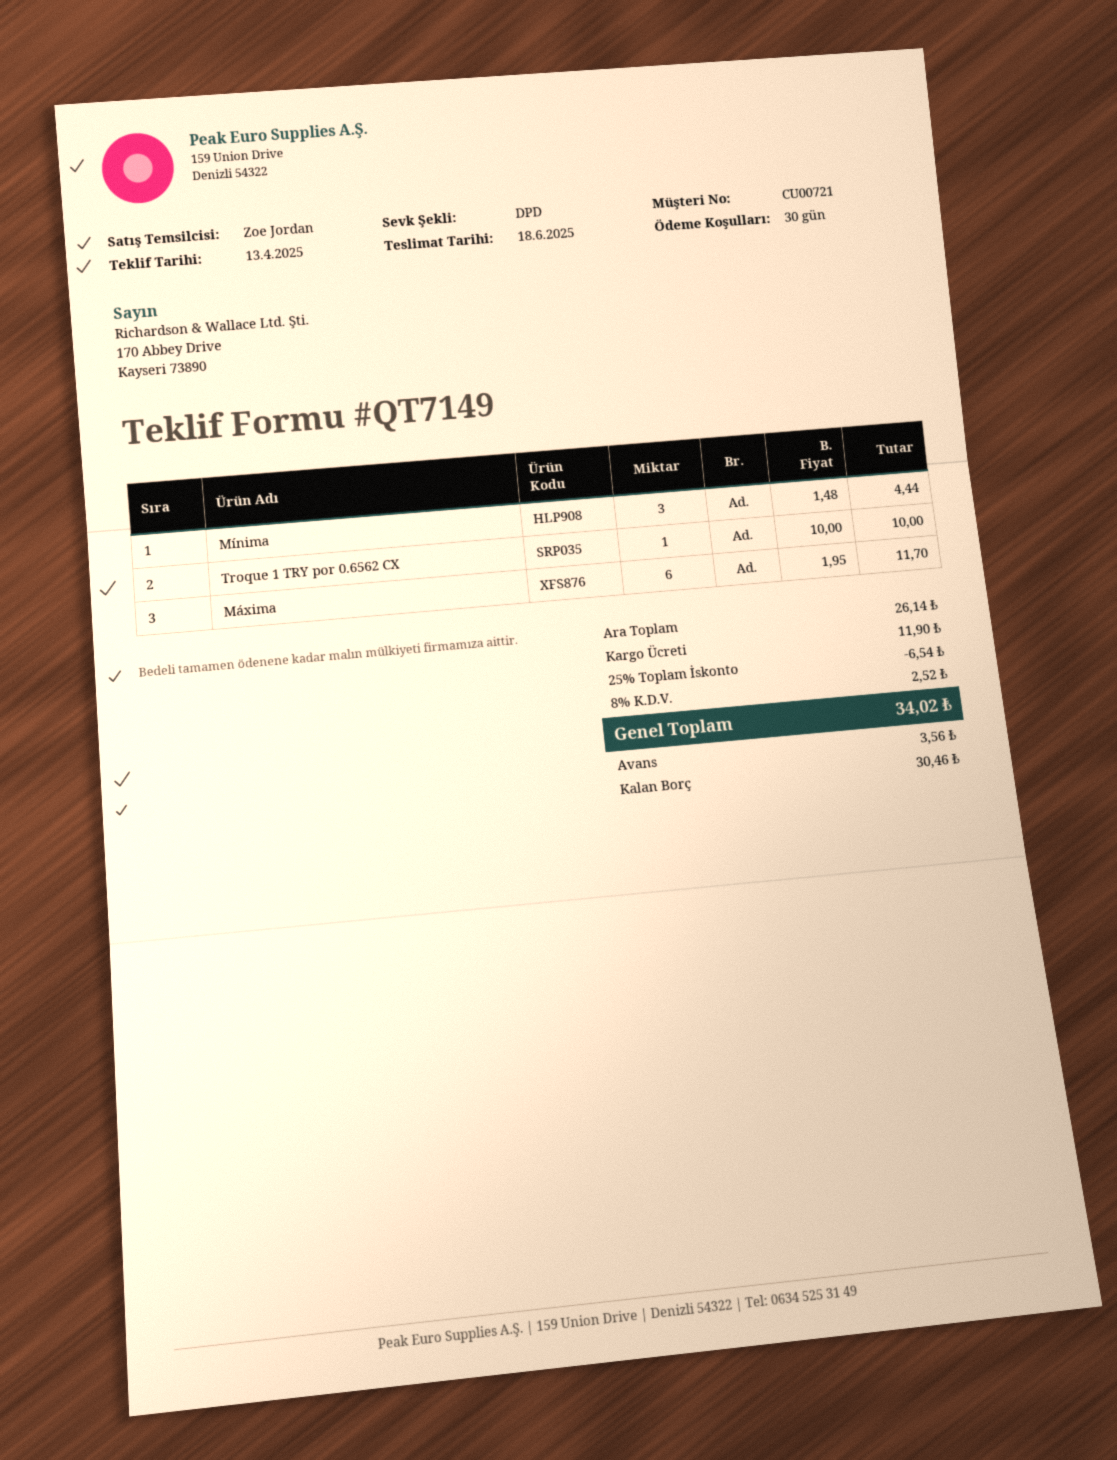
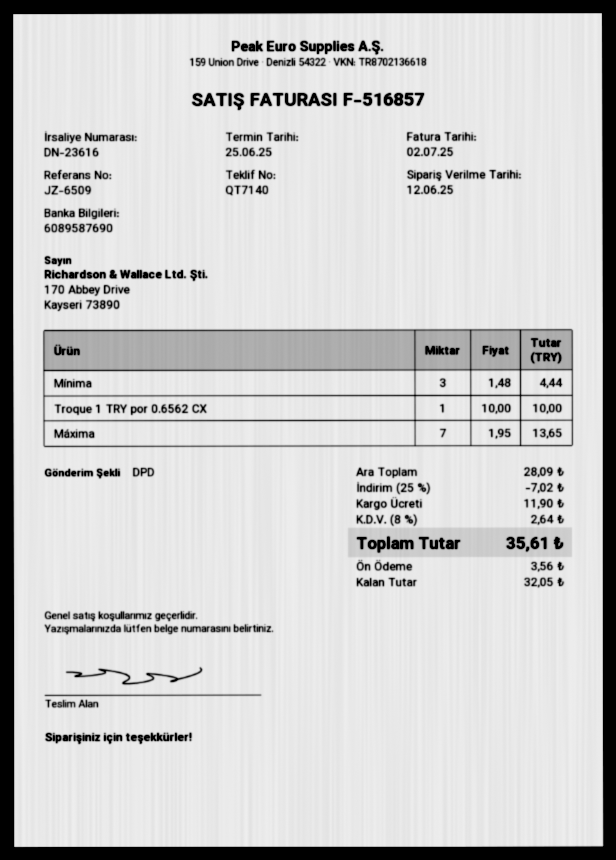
quote number: QT7149 -> QT7140
delivery date: 2025-06-18 -> 2025-06-25
Máxima: 6 x 1.95 = 11.70 -> 7 x 1.95 = 13.65
subtotal: 26.14 -> 28.09
discount: 25% = 6.54 -> 25% = 7.02
tax: 8% = 2.52 -> 8% = 2.64
total: 34.02 -> 35.61
balance: 30.46 -> 32.05

